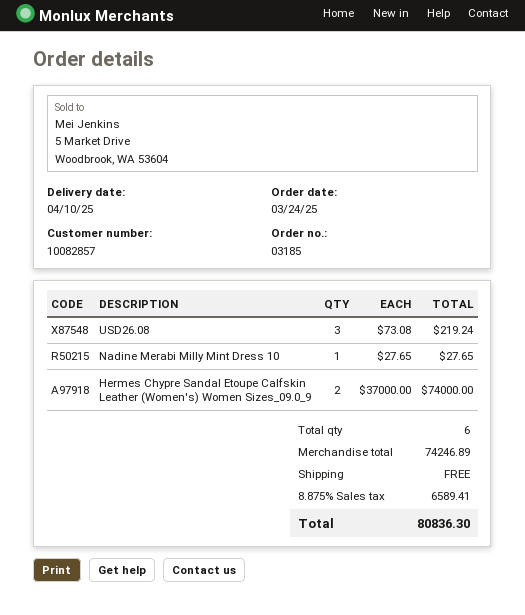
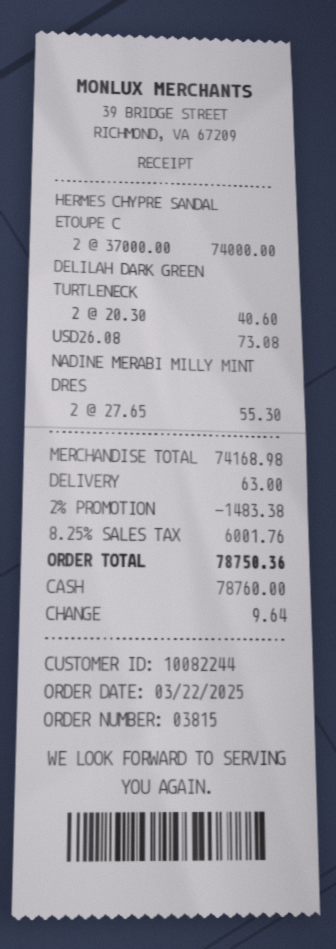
order number: 03185 -> 03815
order date: 2025-03-24 -> 2025-03-22
customer number: 10082857 -> 10082244
USD26.08: 3 x 73.08 = 219.24 -> 1 x 73.08 = 73.08
Nadine Merabi Milly Mint Dress 10: 1 x 27.65 = 27.65 -> 2 x 27.65 = 55.30
DELILAH DARK GREEN TURTLENECK: none -> 2 x 20.30 = 40.60
subtotal: 74246.89 -> 74168.98
discount: none -> 2% = 1483.38
shipping: 0.00 -> 63.00
tax: 8.875% = 6589.41 -> 8.25% = 6001.76
total: 80836.30 -> 78750.36

